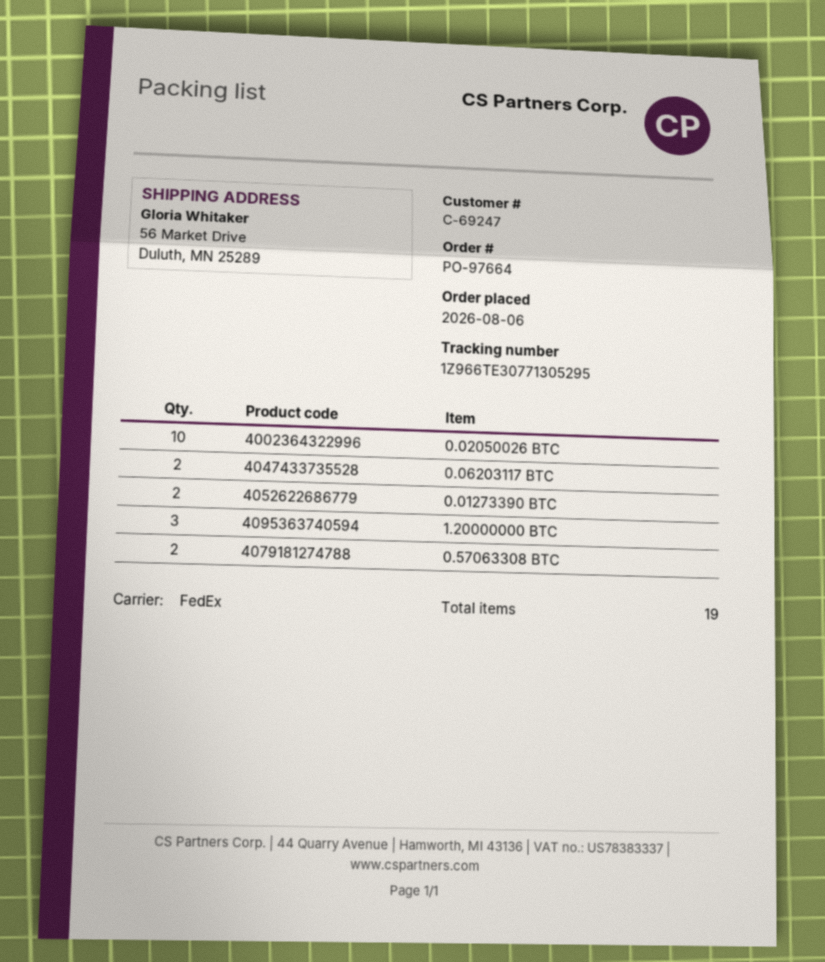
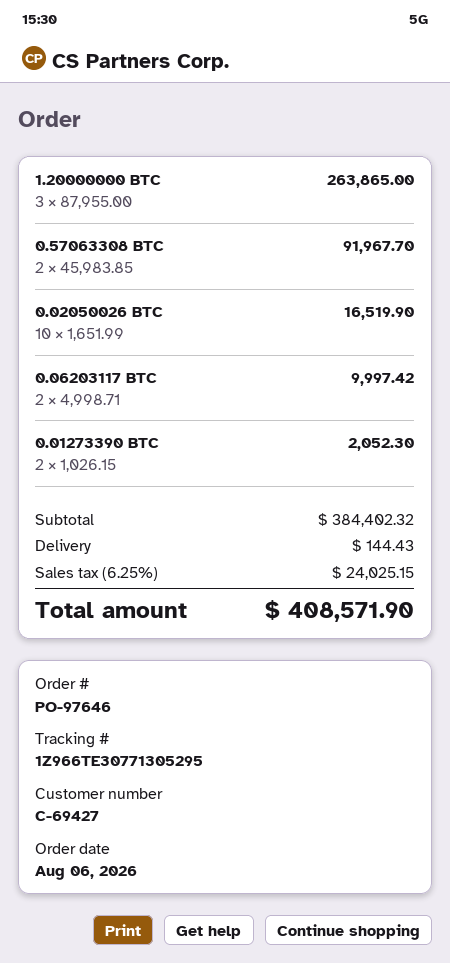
order number: PO-97664 -> PO-97646
customer number: C-69247 -> C-69427

